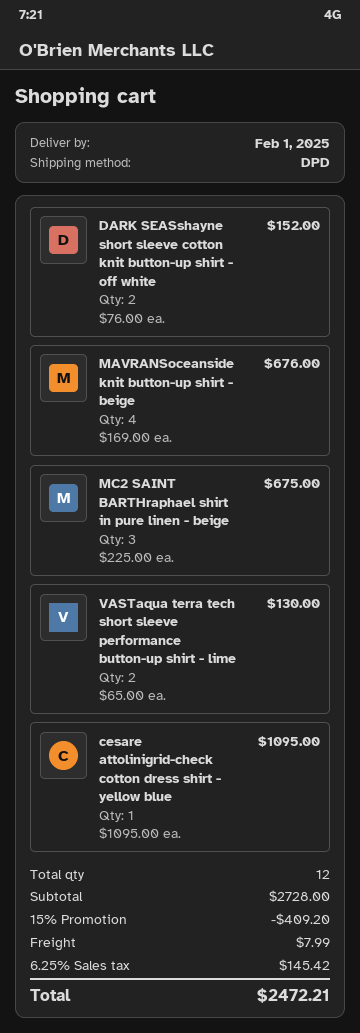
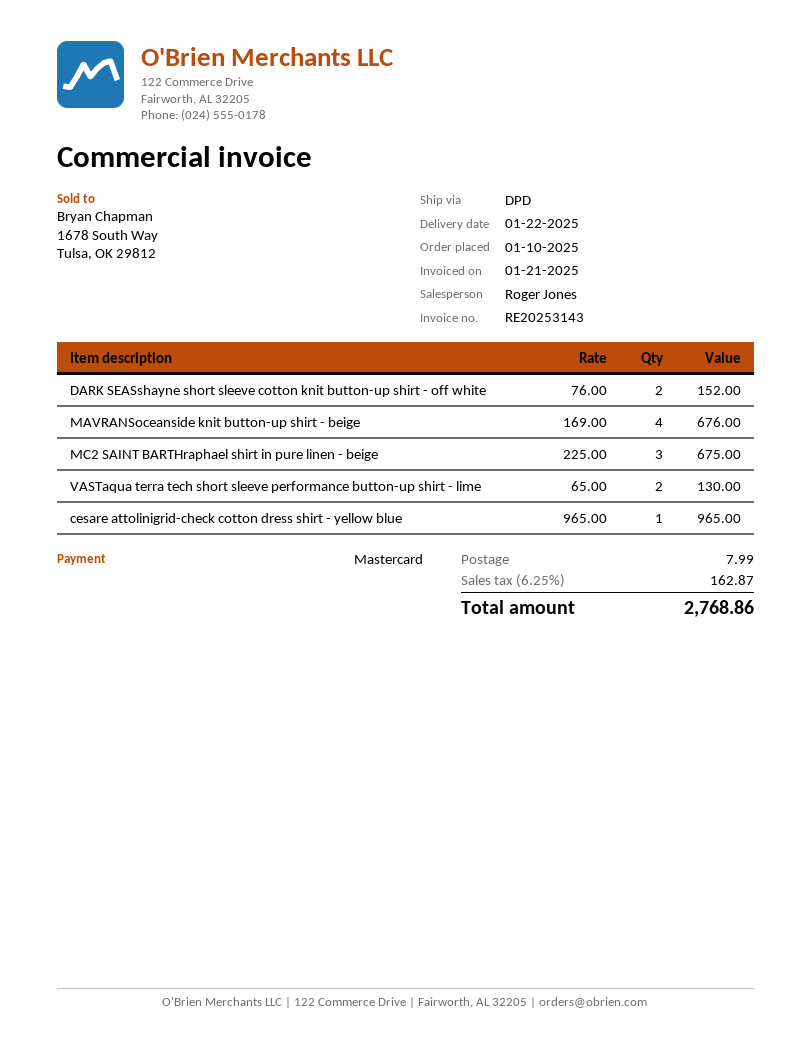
delivery date: 2025-02-01 -> 2025-01-22
cesare attolinigrid-check cotton dress shirt - yellow blue: 1 x 1095.00 = 1095.00 -> 1 x 965.00 = 965.00
discount: 15% = 409.20 -> none
tax: 6.25% = 145.42 -> 6.25% = 162.87
total: 2472.21 -> 2768.86

